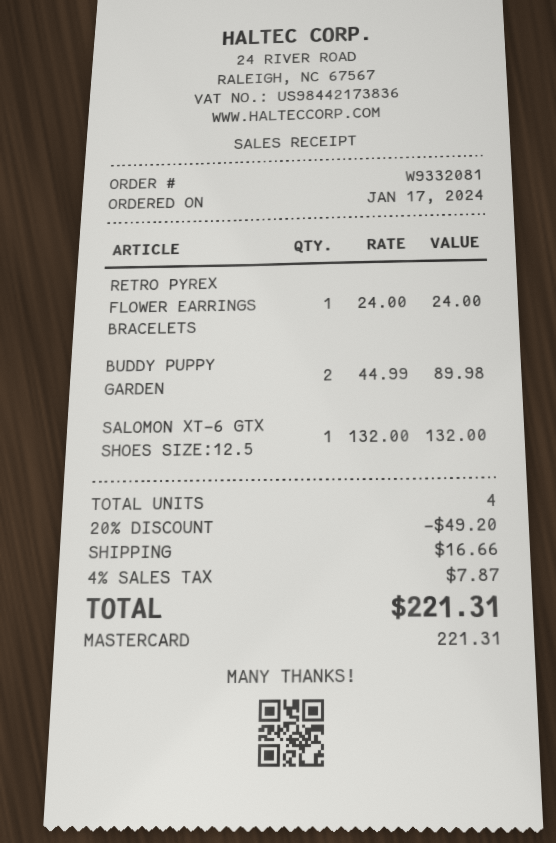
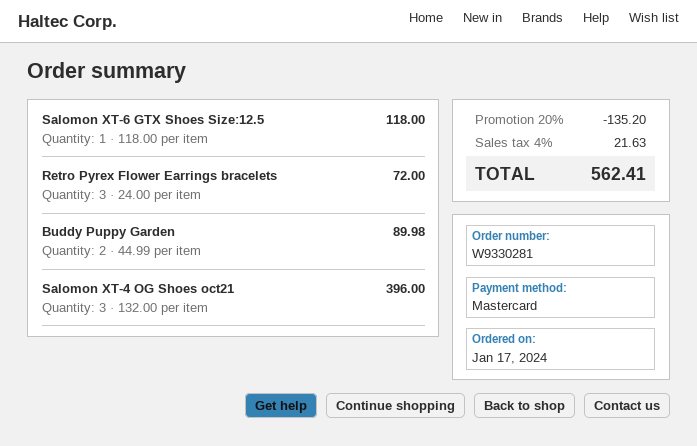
order number: W9332081 -> W9330281
RETRO PYREX FLOWER EARRINGS BRACELETS: 1 x 24.00 = 24.00 -> 3 x 24.00 = 72.00
SALOMON XT-6 GTX SHOES SIZE:12.5: 1 x 132.00 = 132.00 -> 1 x 118.00 = 118.00
Salomon XT-4 OG Shoes oct21: none -> 3 x 132.00 = 396.00
discount: 20% = 49.20 -> 20% = 135.20
shipping: 16.66 -> none
tax: 4% = 7.87 -> 4% = 21.63
total: 221.31 -> 562.41

